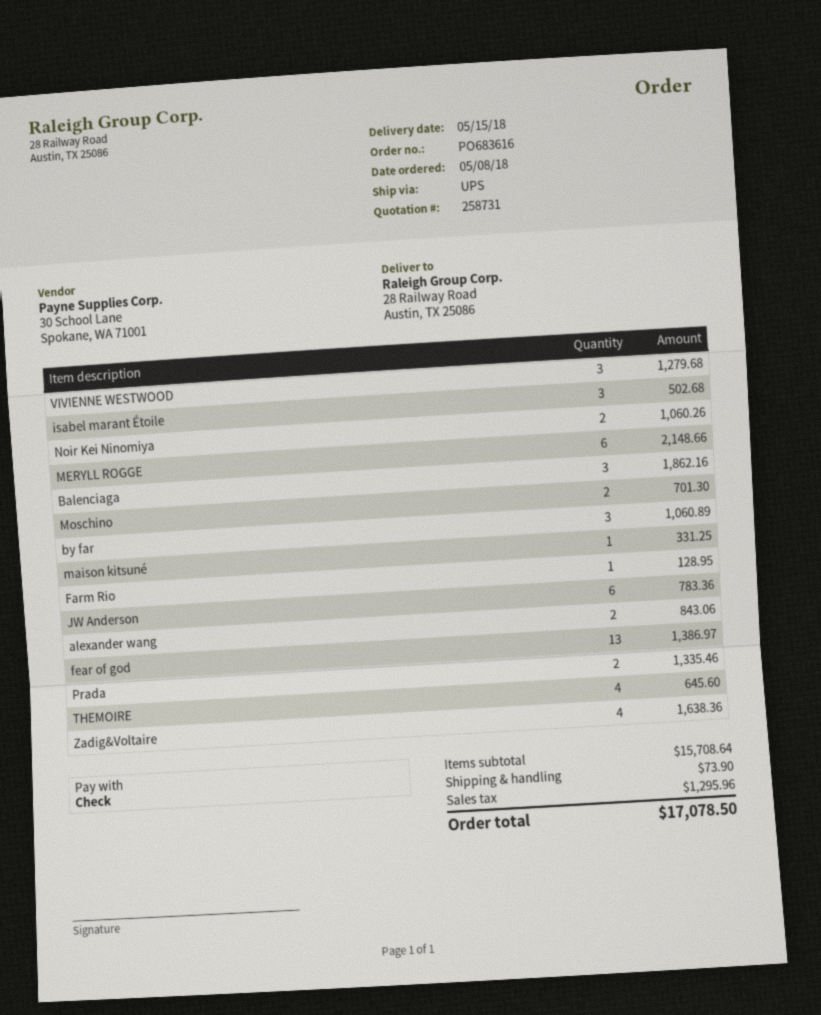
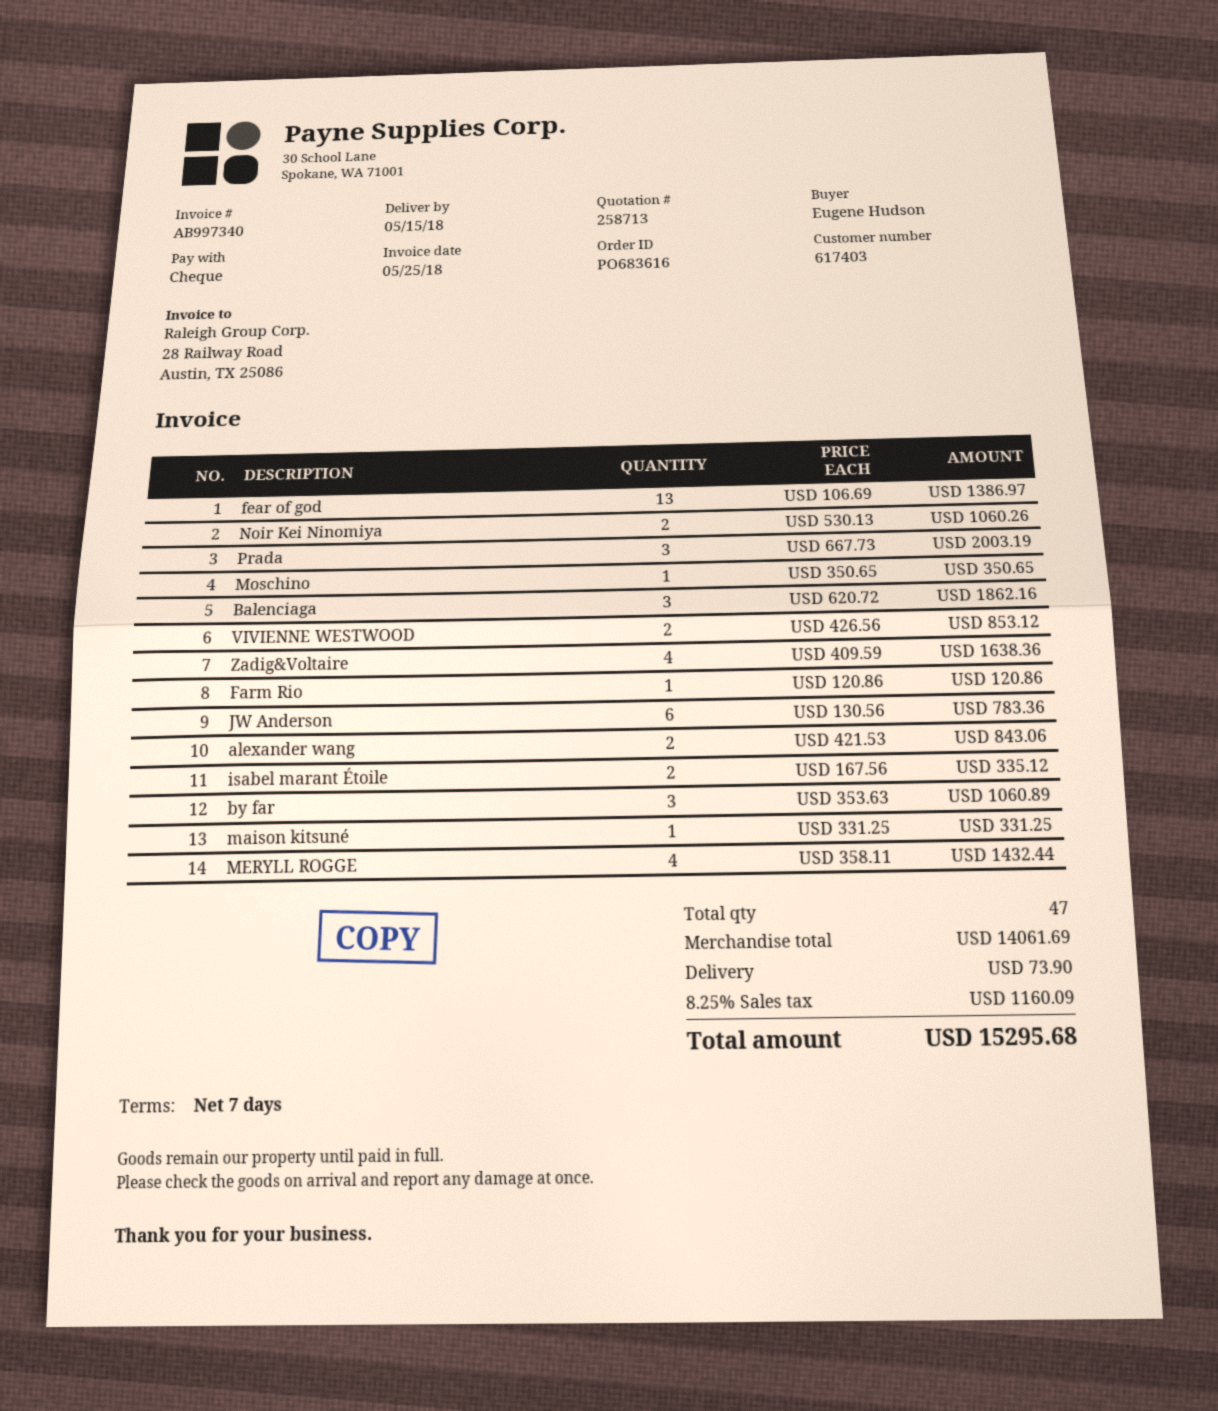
quote number: 258731 -> 258713
VIVIENNE WESTWOOD: 3 for 1279.68 -> 2 for 853.12
isabel marant Étoile: 3 for 502.68 -> 2 for 335.12
MERYLL ROGGE: 6 for 2148.66 -> 4 for 1432.44
Moschino: 2 for 701.30 -> 1 for 350.65
Farm Rio: 1 for 128.95 -> 1 for 120.86
Prada: 2 for 1335.46 -> 3 for 2003.19
THEMOIRE: 4 for 645.60 -> none
subtotal: 15708.64 -> 14061.69
tax: 1295.96 -> 1160.09
total: 17078.50 -> 15295.68

